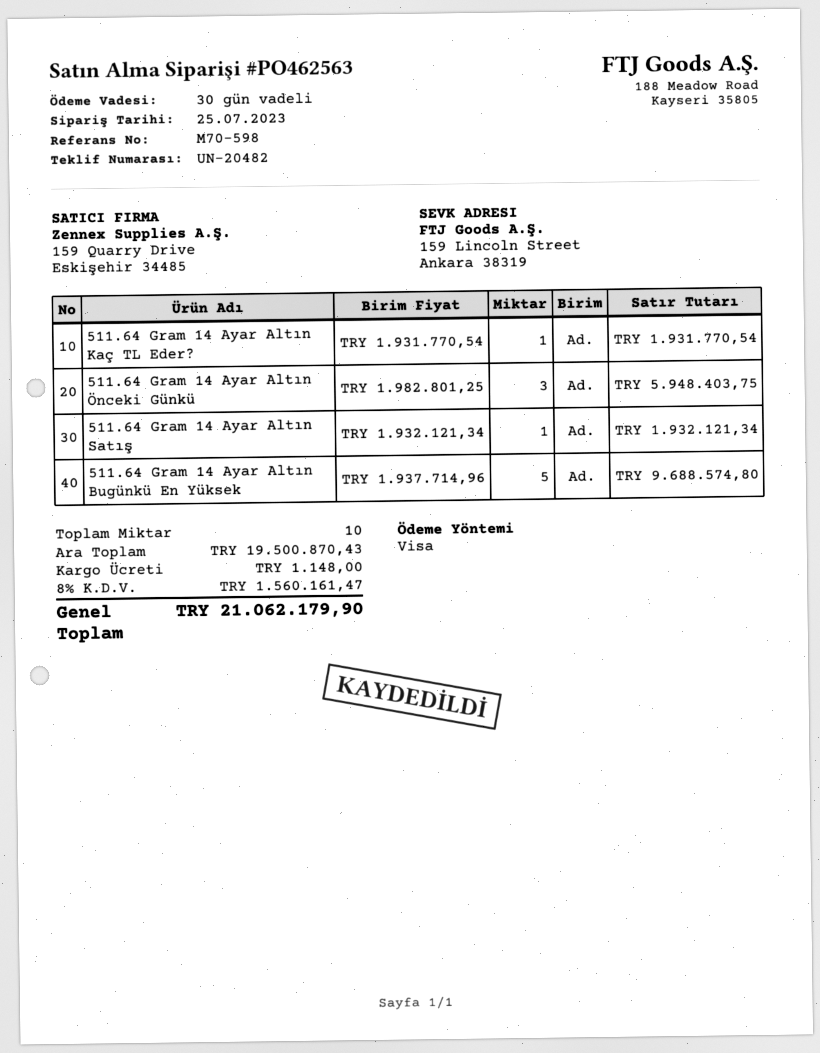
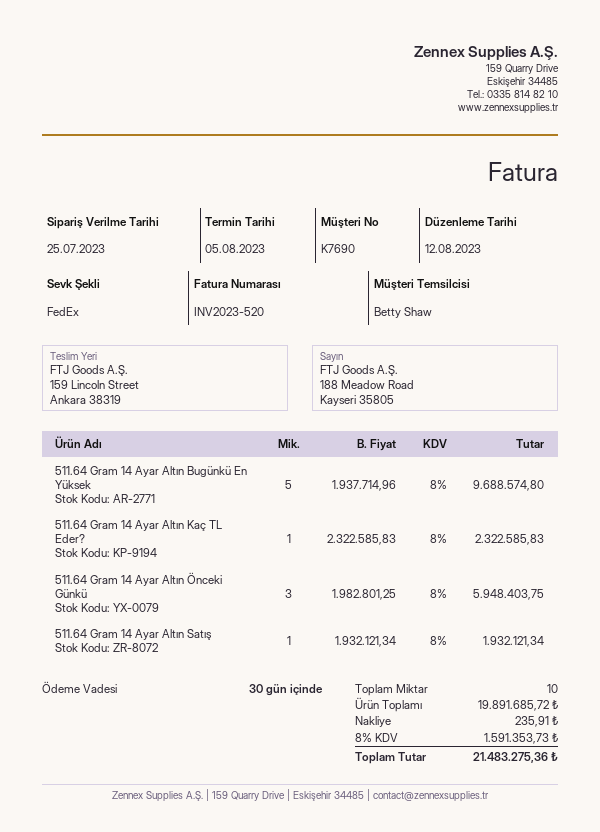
511.64 Gram 14 Ayar Altın Kaç TL Eder?: 1 x 1931770.54 = 1931770.54 -> 1 x 2322585.83 = 2322585.83
subtotal: 19500870.43 -> 19891685.72
shipping: 1148.00 -> 235.91
tax: 8% = 1560161.47 -> 8% = 1591353.73
total: 21062179.90 -> 21483275.36

